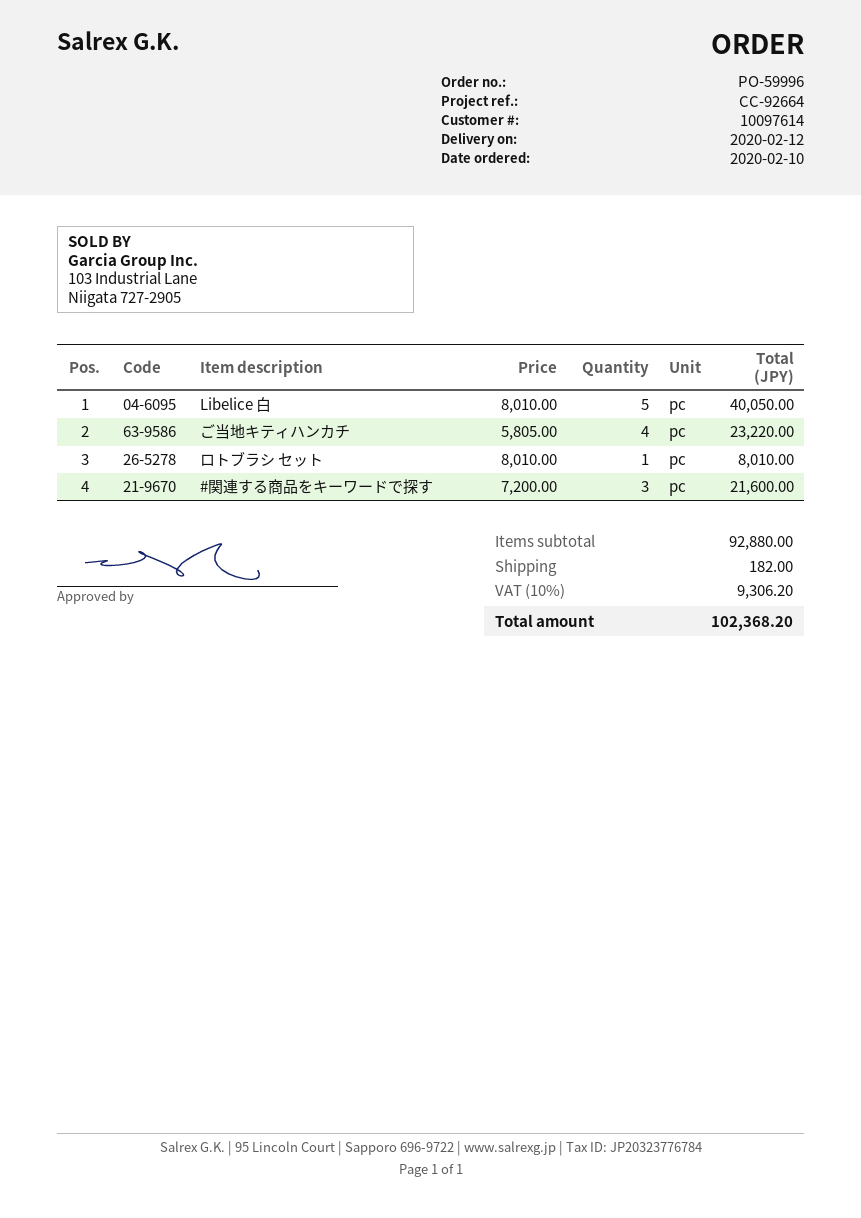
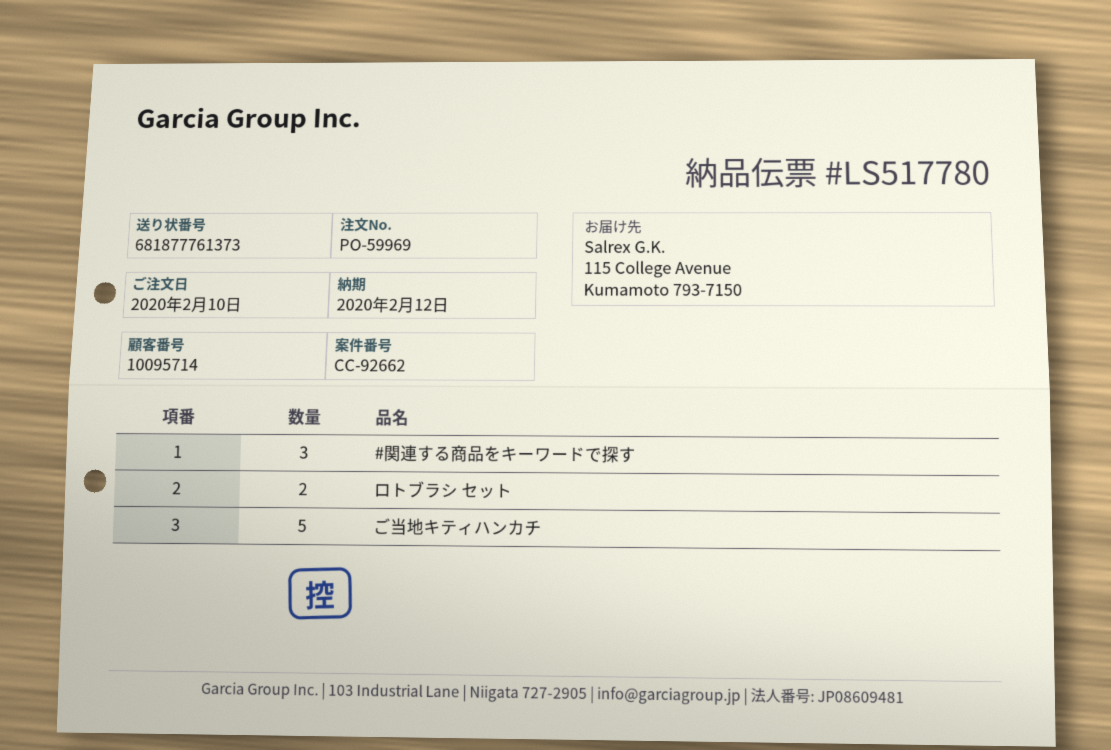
order number: PO-59996 -> PO-59969
customer number: 10097614 -> 10095714
reference: CC-92664 -> CC-92662
Libelice 白: 5 -> none
ご当地キティハンカチ: 4 -> 5
ロトブラシ セット: 1 -> 2

